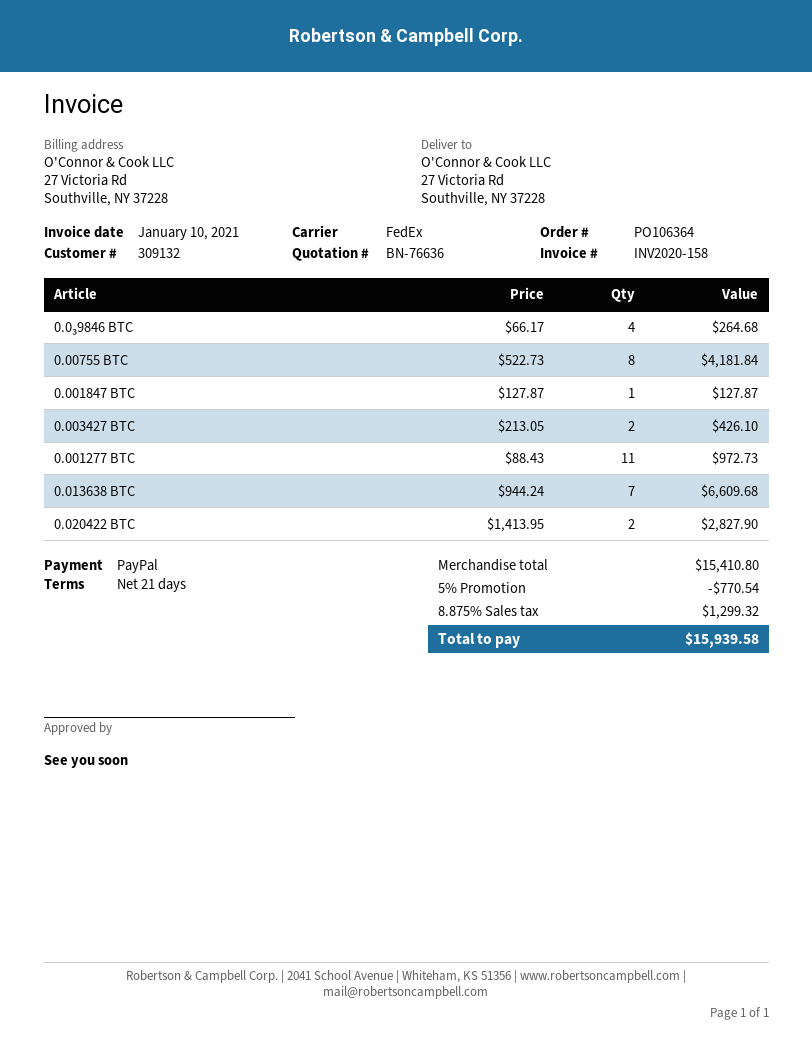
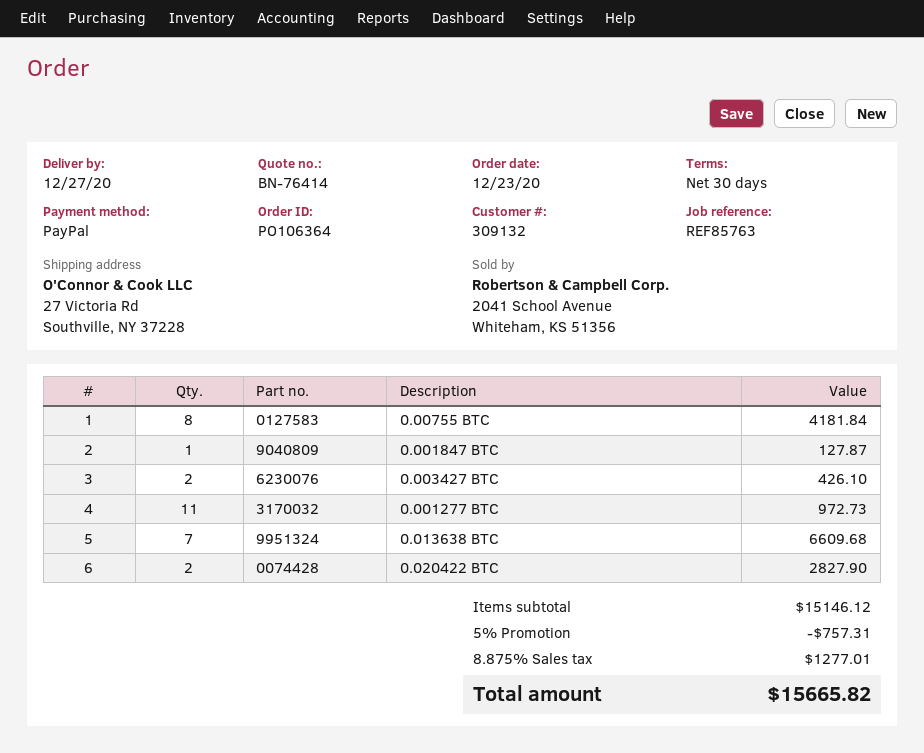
quote number: BN-76636 -> BN-76414
payment terms: 21 days -> 30 days
0.0₃9846 BTC: 4 for 264.68 -> none
subtotal: 15410.80 -> 15146.12
discount: 5% = 770.54 -> 5% = 757.31
tax: 8.875% = 1299.32 -> 8.875% = 1277.01
total: 15939.58 -> 15665.82

